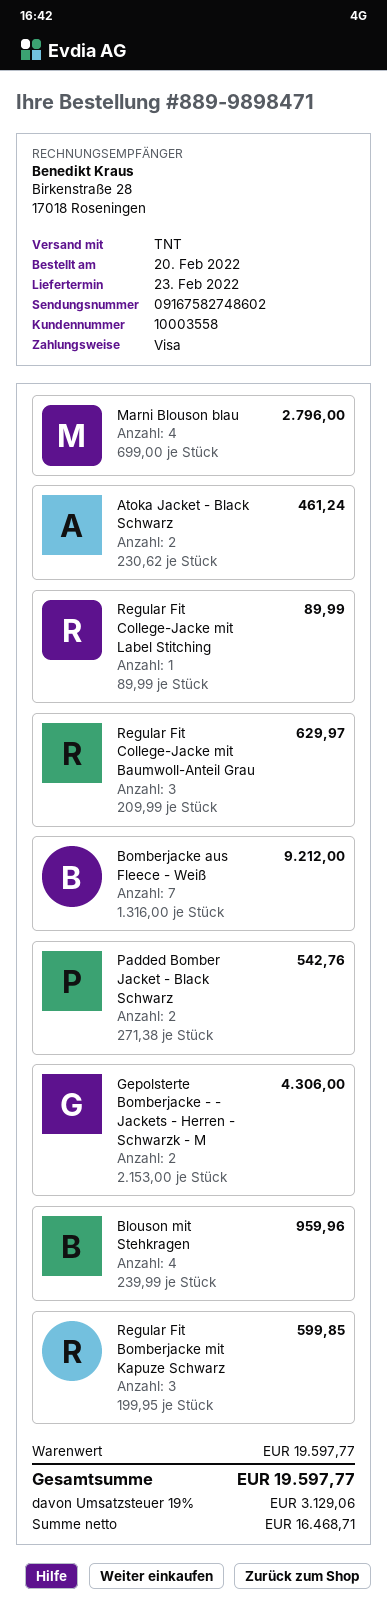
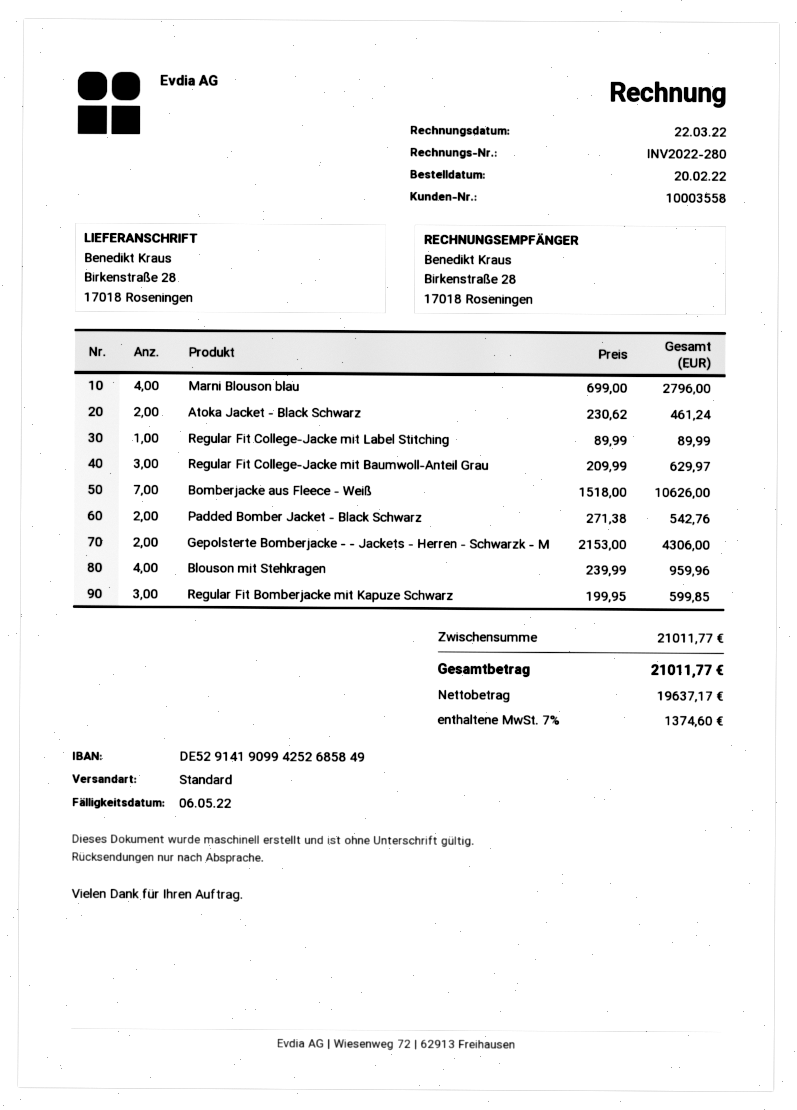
shipping method: TNT -> standard
Bomberjacke aus Fleece - Weiß: 7 x 1316.00 = 9212.00 -> 7 x 1518.00 = 10626.00
subtotal: 19597.77 -> 21011.77
net: 16468.71 -> 19637.17
tax: 19% = 3129.06 -> 7% = 1374.60
total: 19597.77 -> 21011.77

